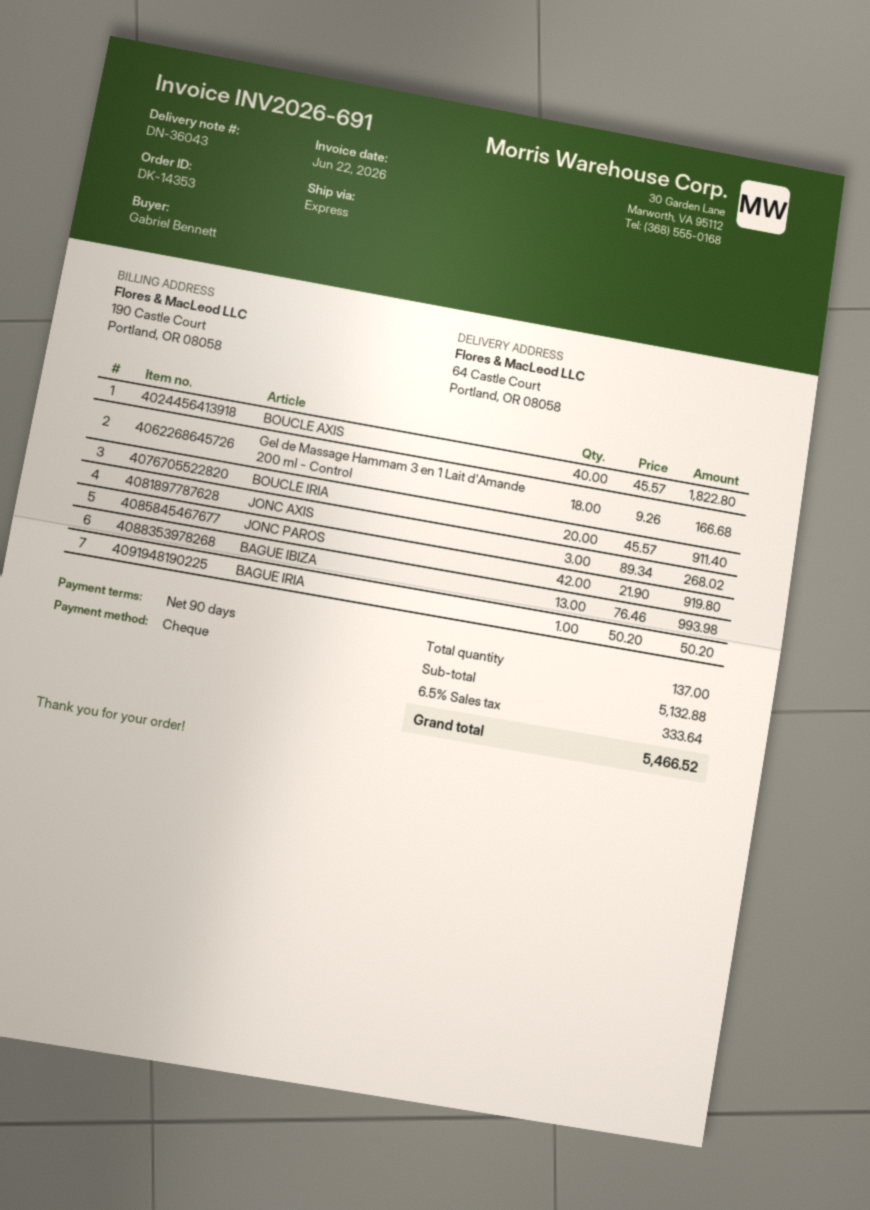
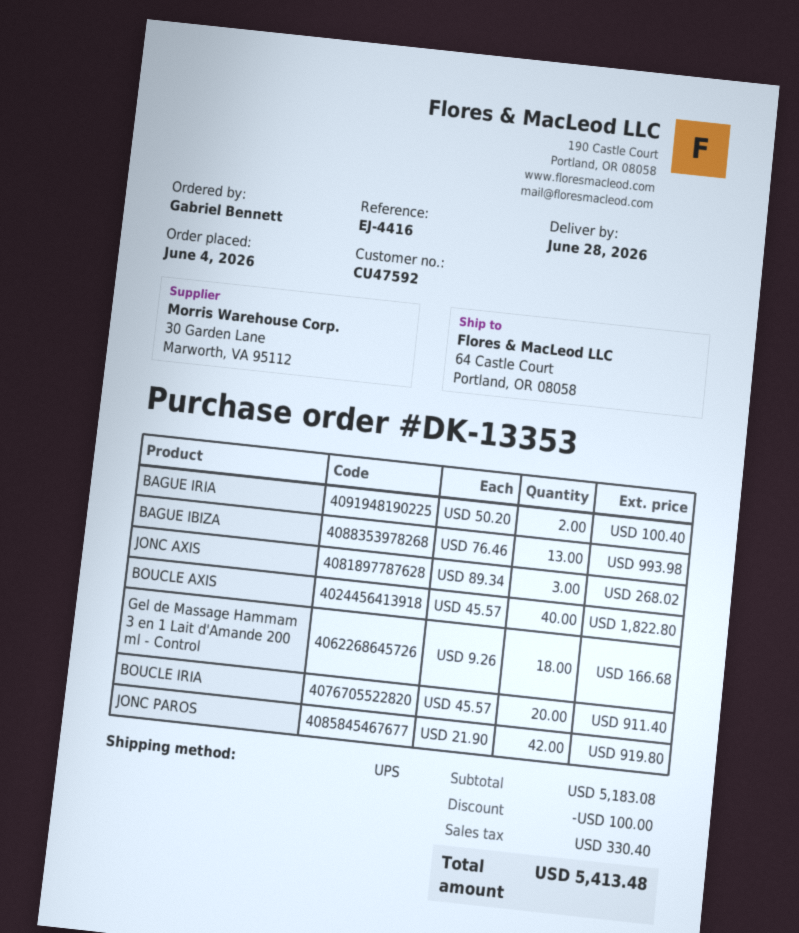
order number: DK-14353 -> DK-13353
shipping method: express -> UPS
BAGUE IRIA: 1 x 50.20 = 50.20 -> 2 x 50.20 = 100.40
subtotal: 5132.88 -> 5183.08
discount: none -> 100.00
tax: 333.64 -> 330.40
total: 5466.52 -> 5413.48

